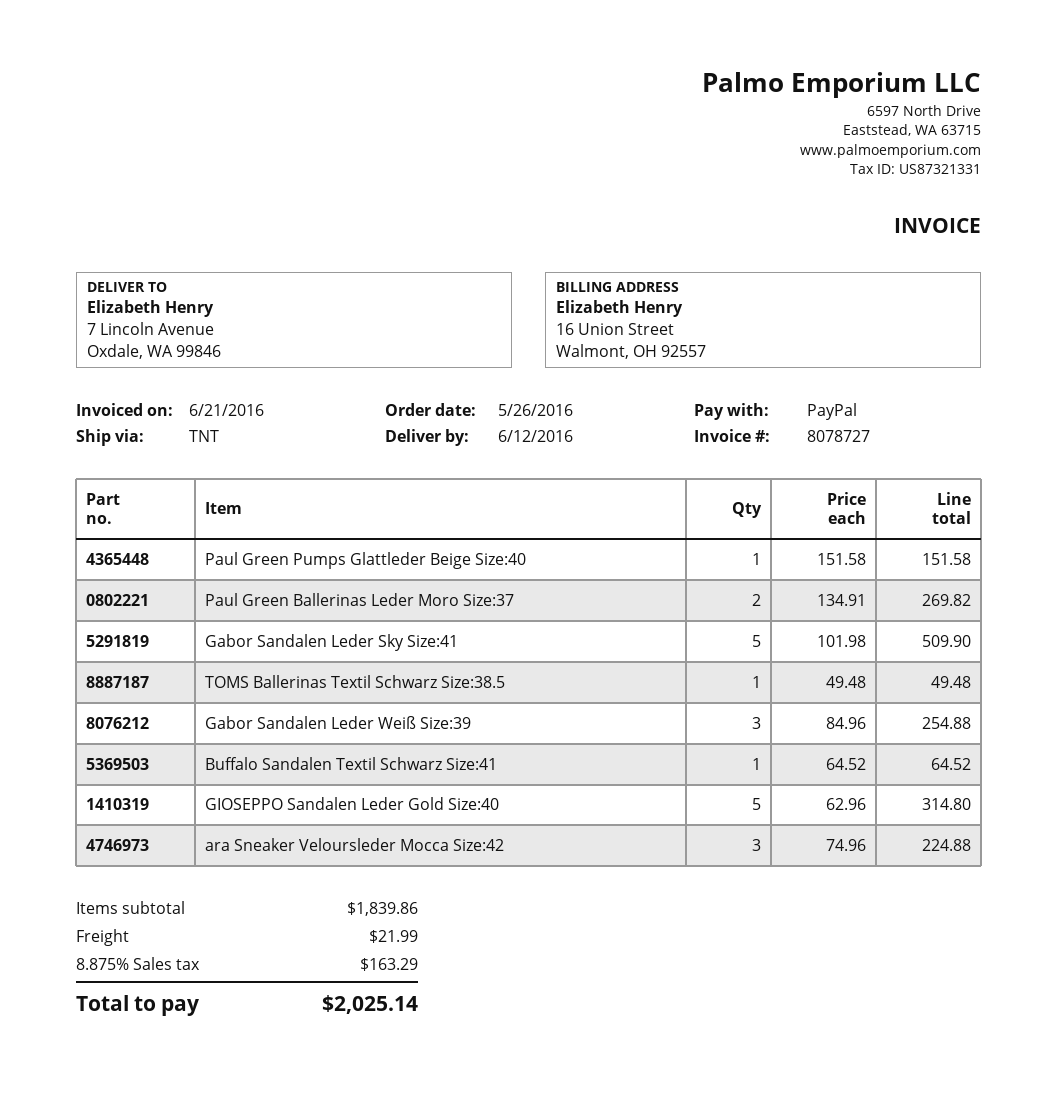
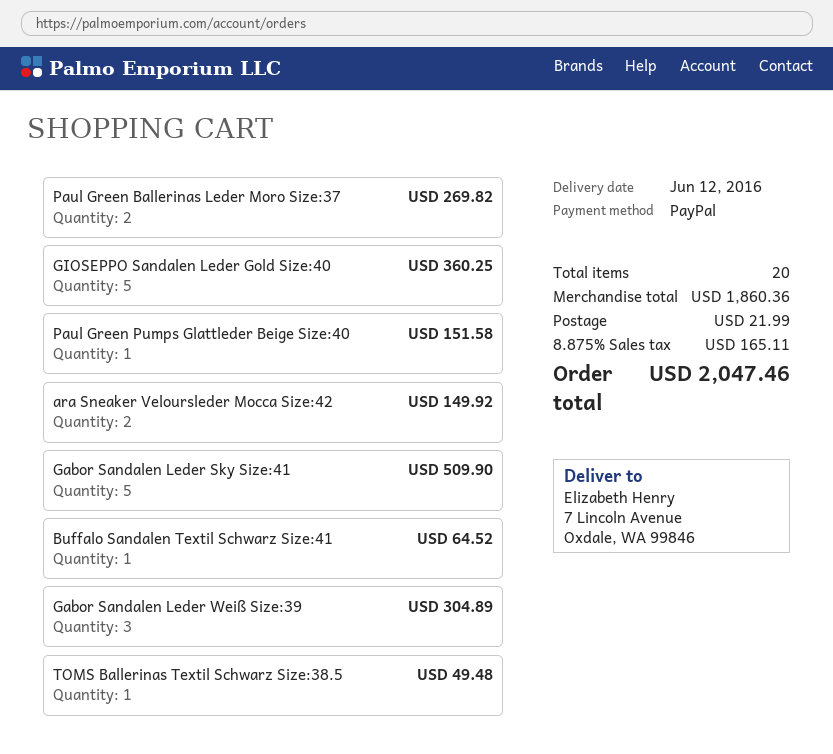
Gabor Sandalen Leder Weiß Size:39: 3 for 254.88 -> 3 for 304.89
GIOSEPPO Sandalen Leder Gold Size:40: 5 for 314.80 -> 5 for 360.25
ara Sneaker Veloursleder Mocca Size:42: 3 for 224.88 -> 2 for 149.92
subtotal: 1839.86 -> 1860.36
tax: 8.875% = 163.29 -> 8.875% = 165.11
total: 2025.14 -> 2047.46

